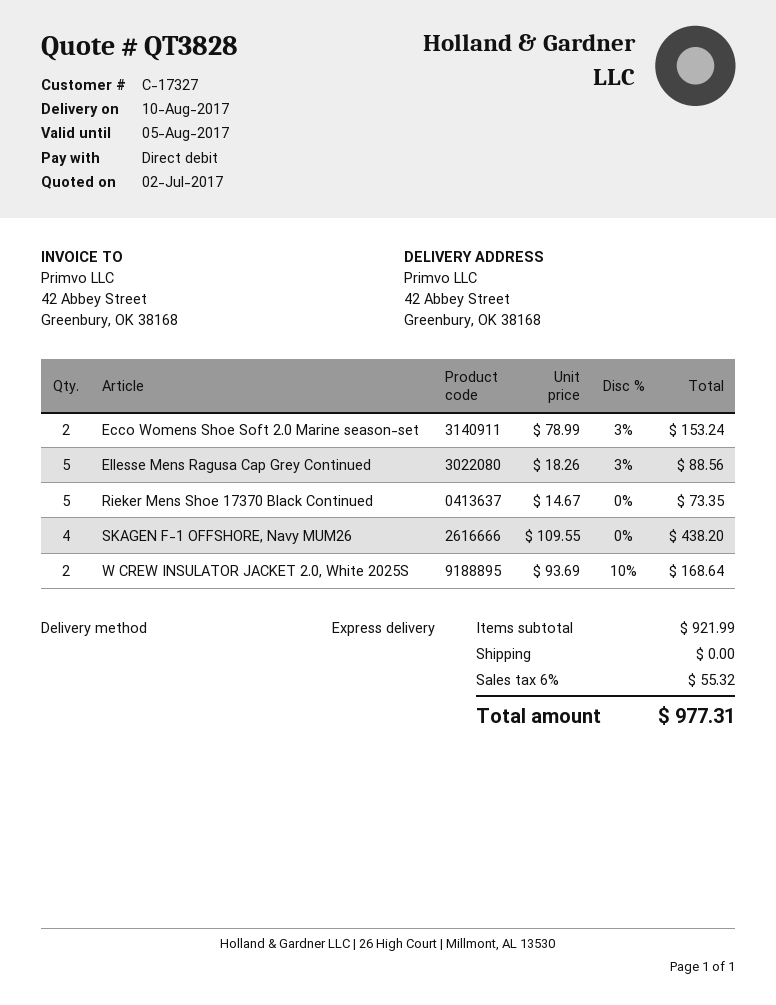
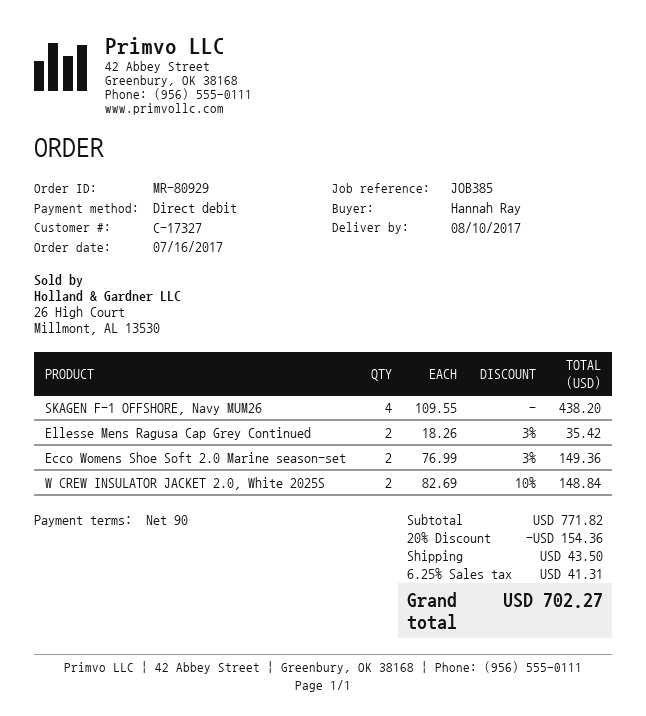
Ecco Womens Shoe Soft 2.0 Marine season-set: 2 x 78.99 - 3% = 153.24 -> 2 x 76.99 - 3% = 149.36
Ellesse Mens Ragusa Cap Grey Continued: 5 x 18.26 - 3% = 88.56 -> 2 x 18.26 - 3% = 35.42
Rieker Mens Shoe 17370 Black Continued: 5 x 14.67 = 73.35 -> none
W CREW INSULATOR JACKET 2.0, White 2025S: 2 x 93.69 - 10% = 168.64 -> 2 x 82.69 - 10% = 148.84
subtotal: 921.99 -> 771.82
discount: none -> 20% = 154.36
shipping: 0.00 -> 43.50
tax: 6% = 55.32 -> 6.25% = 41.31
total: 977.31 -> 702.27

